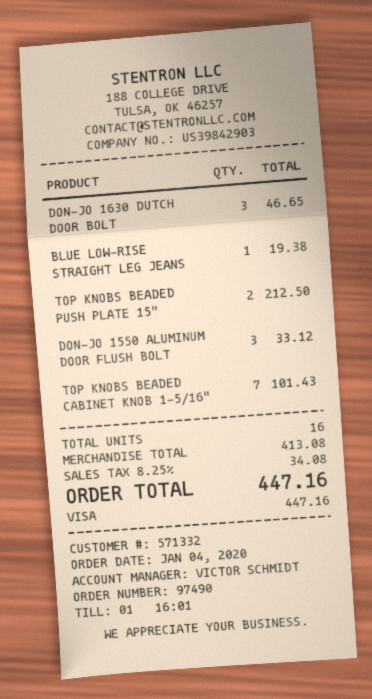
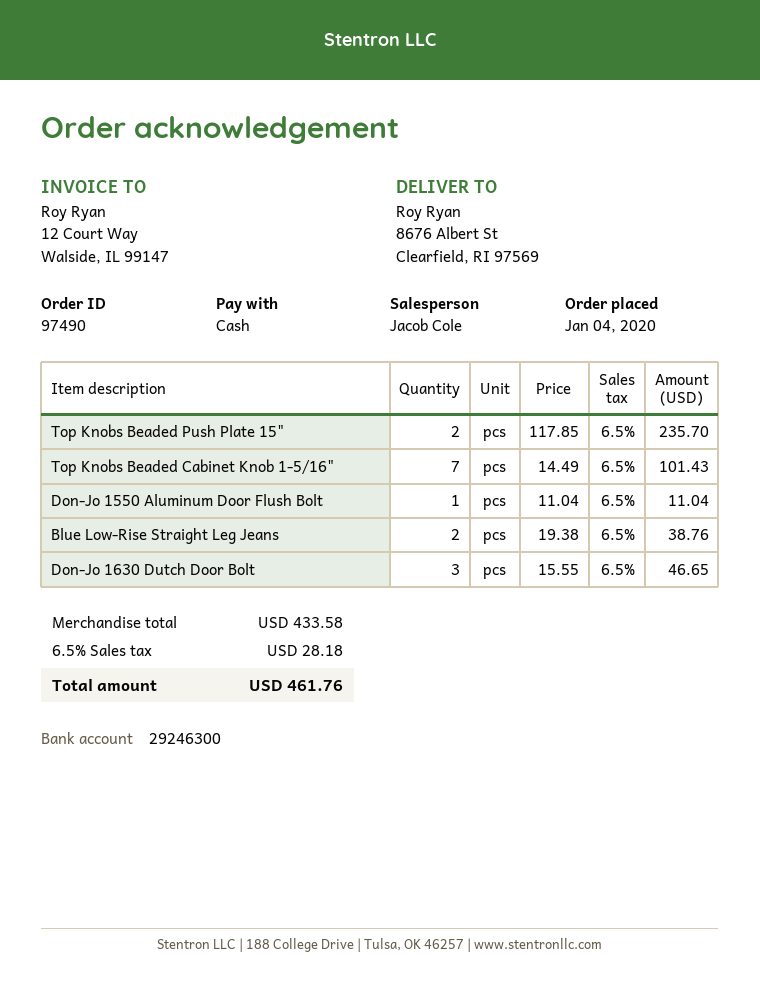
sales rep: VICTOR SCHMIDT -> Jacob Cole
payment method: Visa -> cash
BLUE LOW-RISE STRAIGHT LEG JEANS: 1 for 19.38 -> 2 for 38.76
TOP KNOBS BEADED PUSH PLATE 15": 2 for 212.50 -> 2 for 235.70
DON-JO 1550 ALUMINUM DOOR FLUSH BOLT: 3 for 33.12 -> 1 for 11.04
subtotal: 413.08 -> 433.58
tax: 8.25% = 34.08 -> 6.5% = 28.18
total: 447.16 -> 461.76

